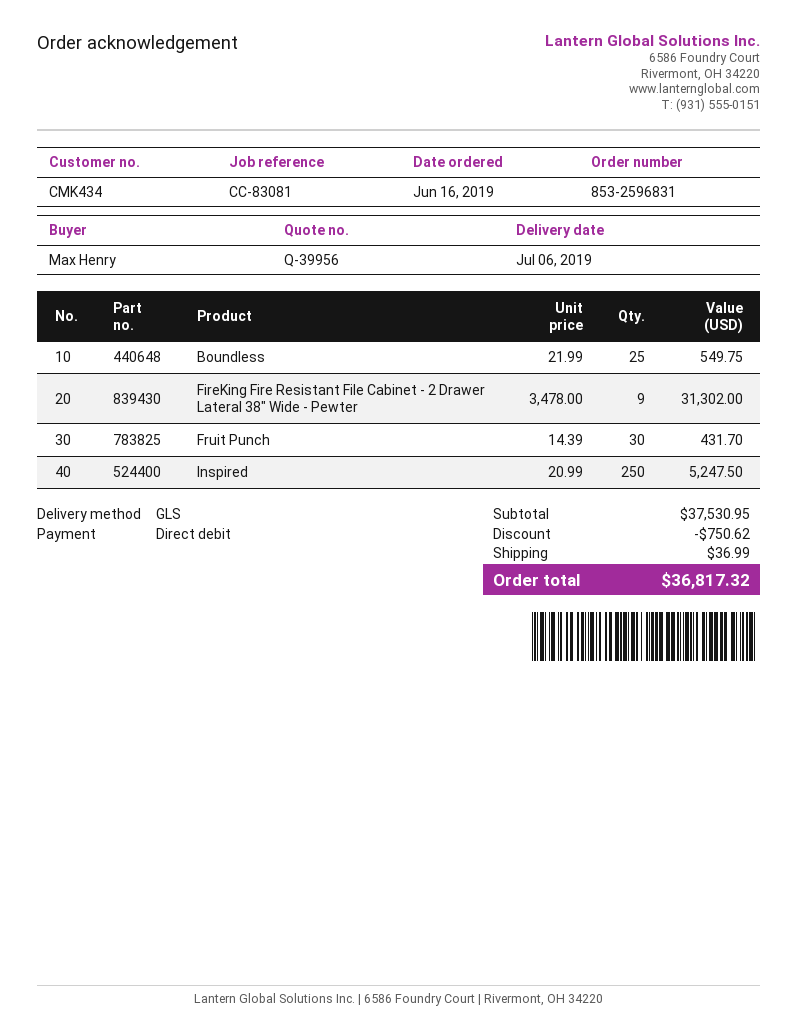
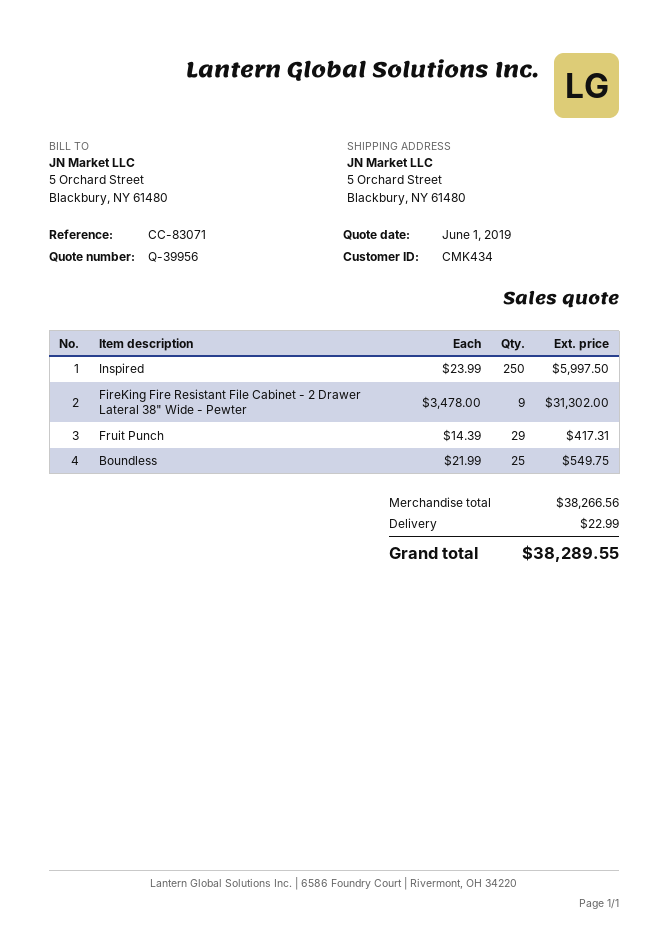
reference: CC-83081 -> CC-83071
Fruit Punch: 30 x 14.39 = 431.70 -> 29 x 14.39 = 417.31
Inspired: 250 x 20.99 = 5247.50 -> 250 x 23.99 = 5997.50
subtotal: 37530.95 -> 38266.56
discount: 750.62 -> none
shipping: 36.99 -> 22.99
total: 36817.32 -> 38289.55

